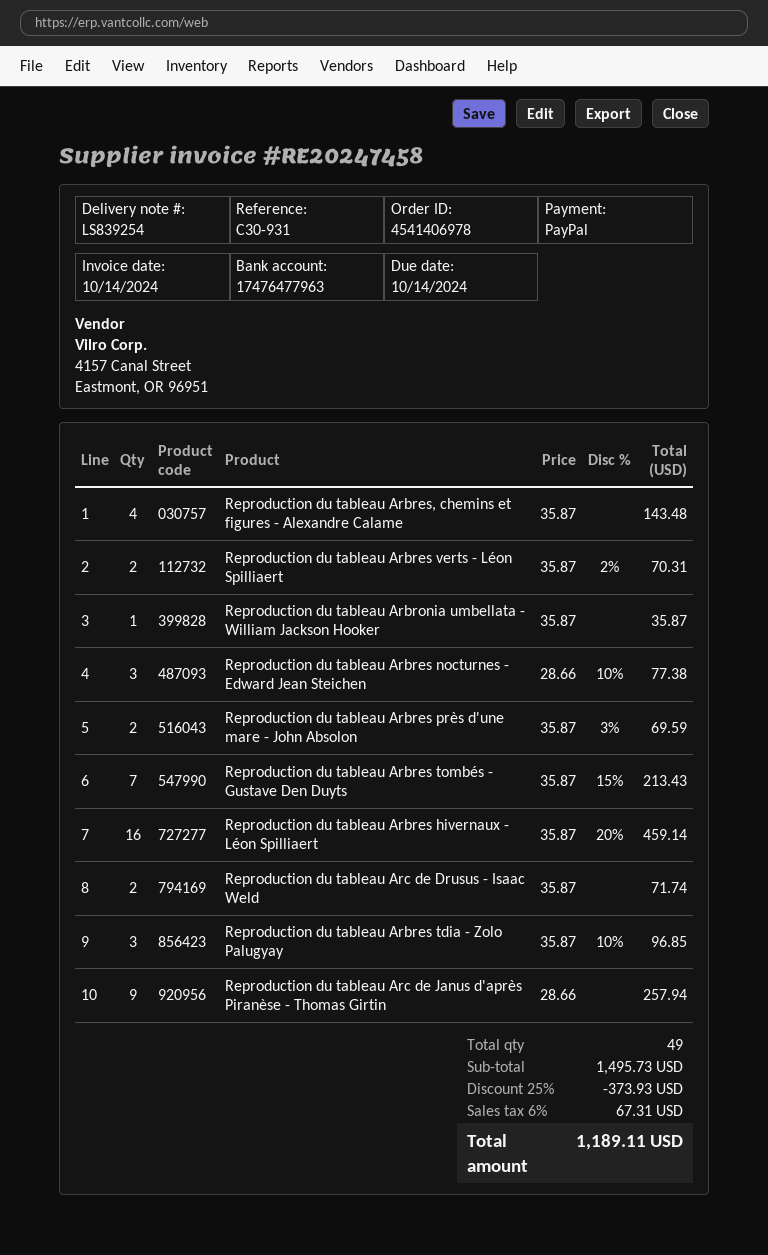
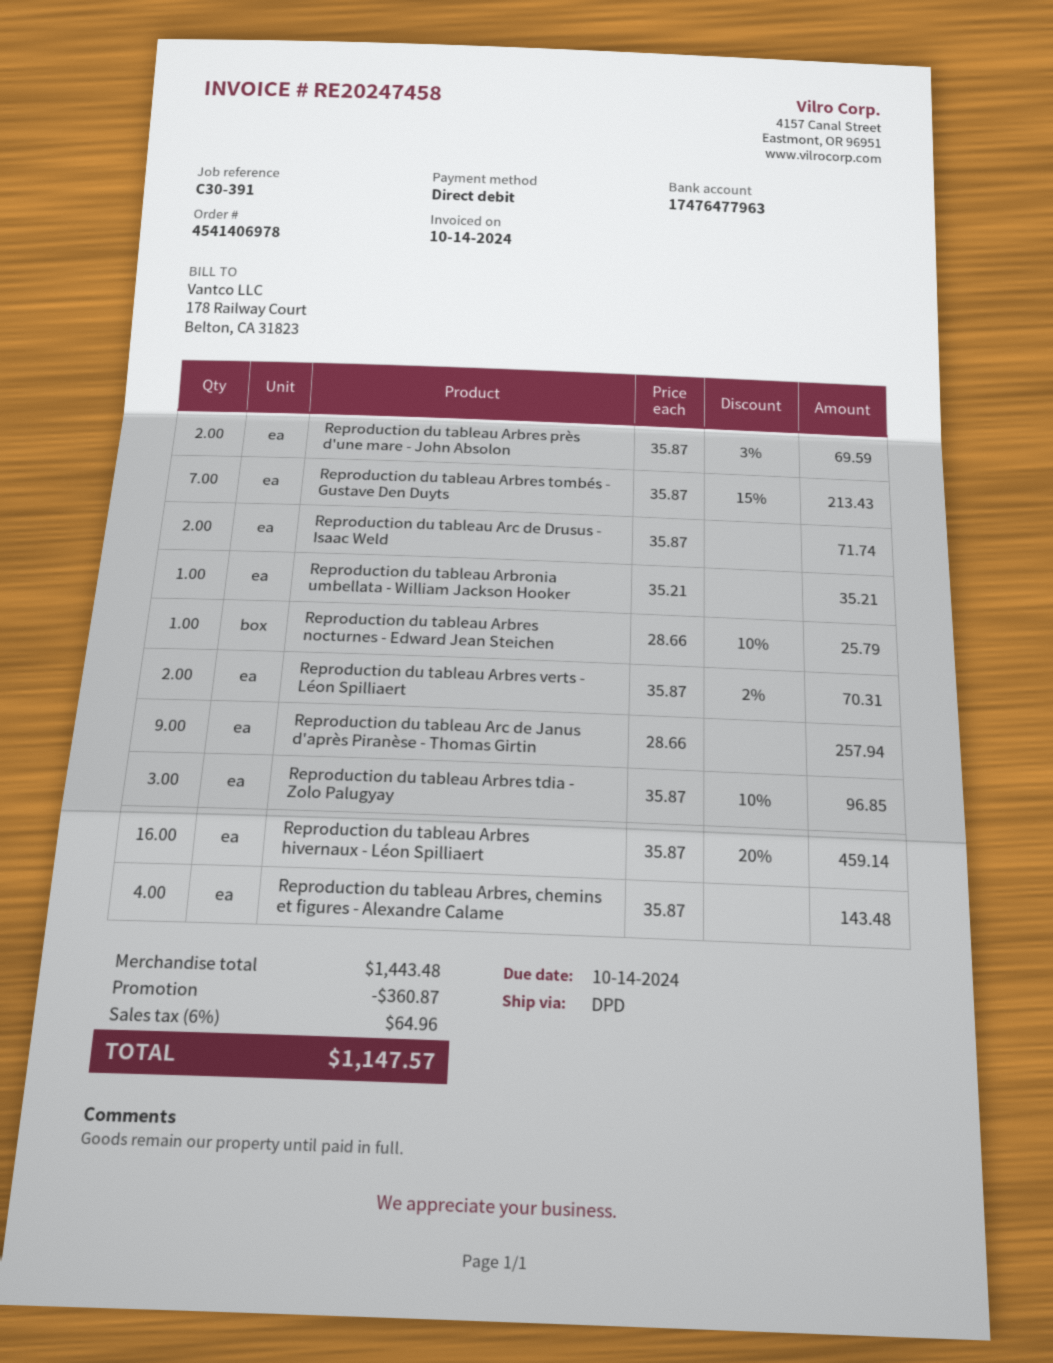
reference: C30-931 -> C30-391
payment method: PayPal -> direct debit
Reproduction du tableau Arbronia umbellata - William Jackson Hooker: 1 x 35.87 = 35.87 -> 1 x 35.21 = 35.21
Reproduction du tableau Arbres nocturnes - Edward Jean Steichen: 3 x 28.66 - 10% = 77.38 -> 1 x 28.66 - 10% = 25.79
subtotal: 1495.73 -> 1443.48
discount: 373.93 -> 360.87
tax: 6% = 67.31 -> 6% = 64.96
total: 1189.11 -> 1147.57

